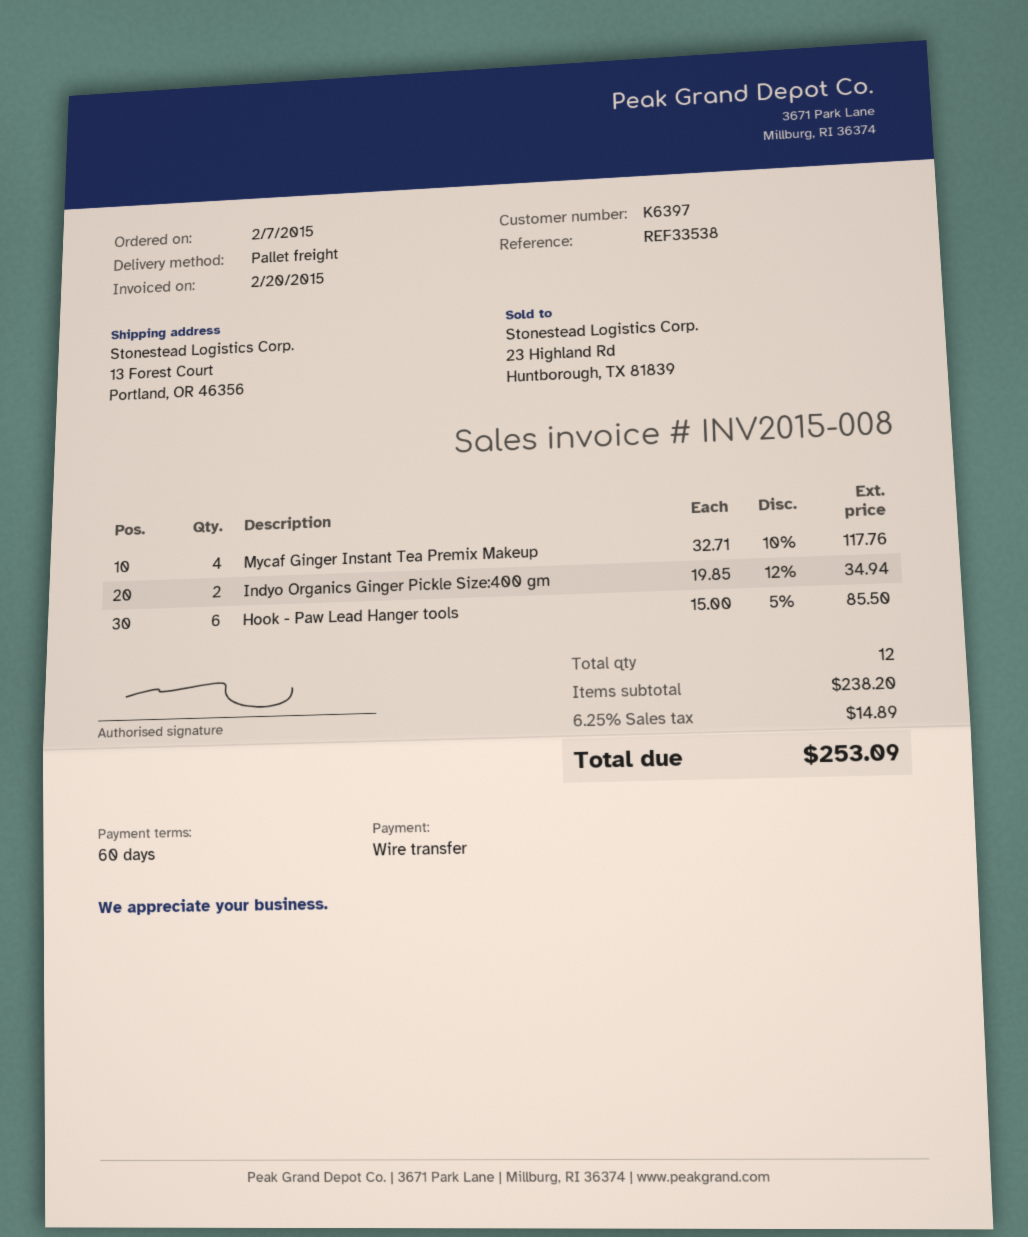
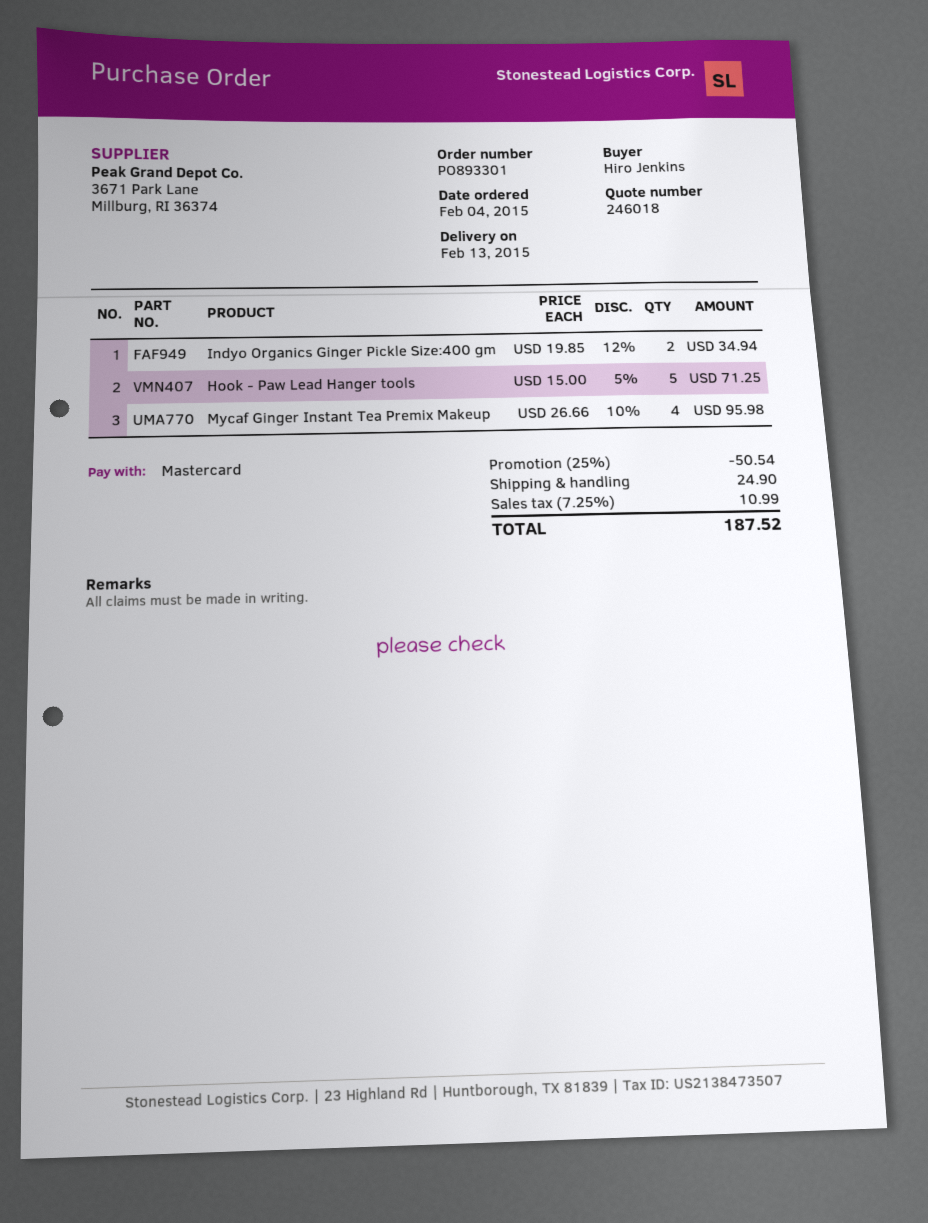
order date: 2015-02-07 -> 2015-02-04
payment method: bank transfer -> Mastercard
Mycaf Ginger Instant Tea Premix Makeup: 4 x 32.71 - 10% = 117.76 -> 4 x 26.66 - 10% = 95.98
Hook - Paw Lead Hanger tools: 6 x 15.00 - 5% = 85.50 -> 5 x 15.00 - 5% = 71.25
discount: none -> 25% = 50.54
shipping: none -> 24.90
tax: 6.25% = 14.89 -> 7.25% = 10.99
total: 253.09 -> 187.52

